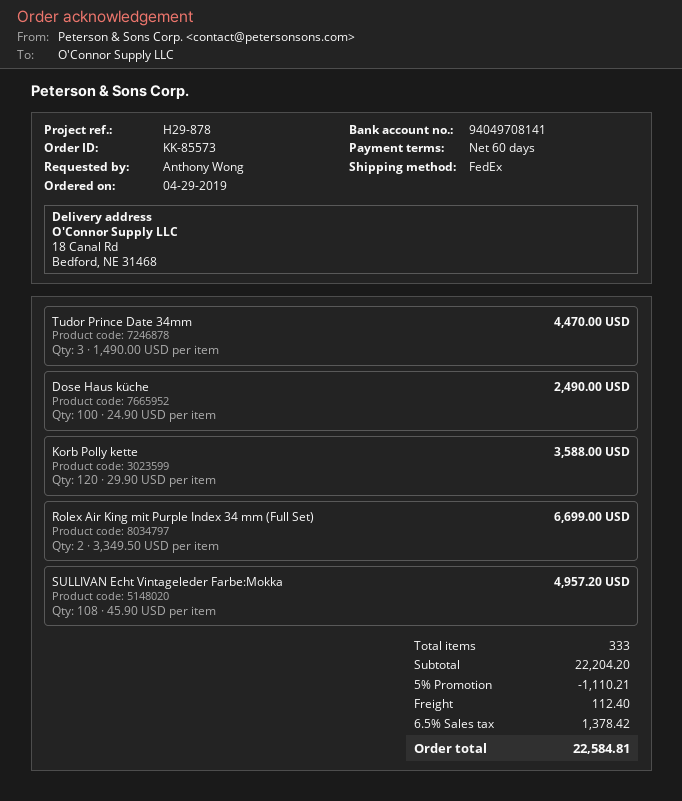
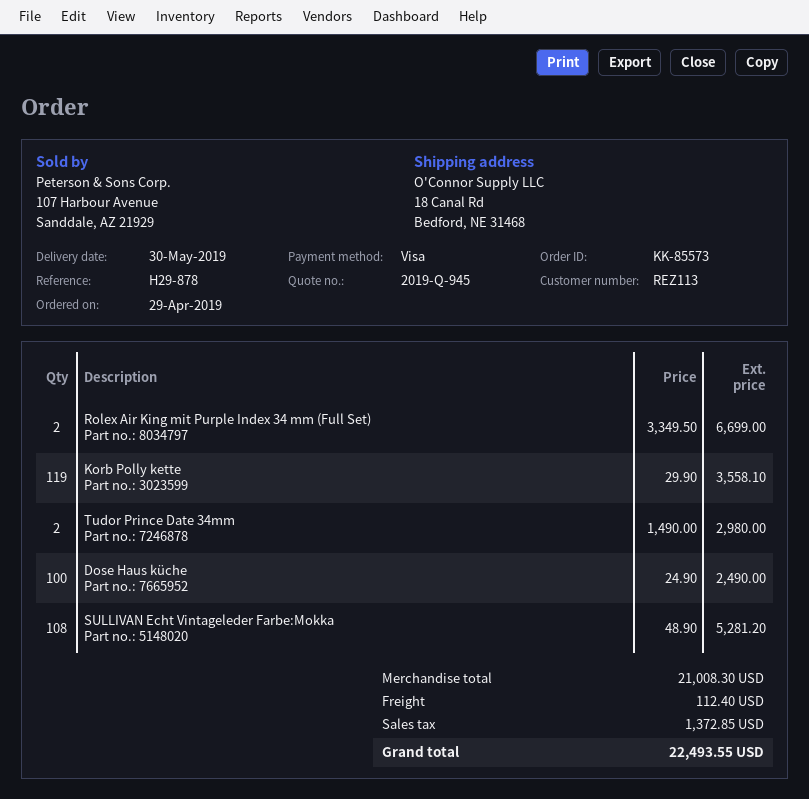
Tudor Prince Date 34mm: 3 x 1490.00 = 4470.00 -> 2 x 1490.00 = 2980.00
Korb Polly kette: 120 x 29.90 = 3588.00 -> 119 x 29.90 = 3558.10
SULLIVAN Echt Vintageleder Farbe:Mokka: 108 x 45.90 = 4957.20 -> 108 x 48.90 = 5281.20
subtotal: 22204.20 -> 21008.30
discount: 5% = 1110.21 -> none
tax: 1378.42 -> 1372.85
total: 22584.81 -> 22493.55

